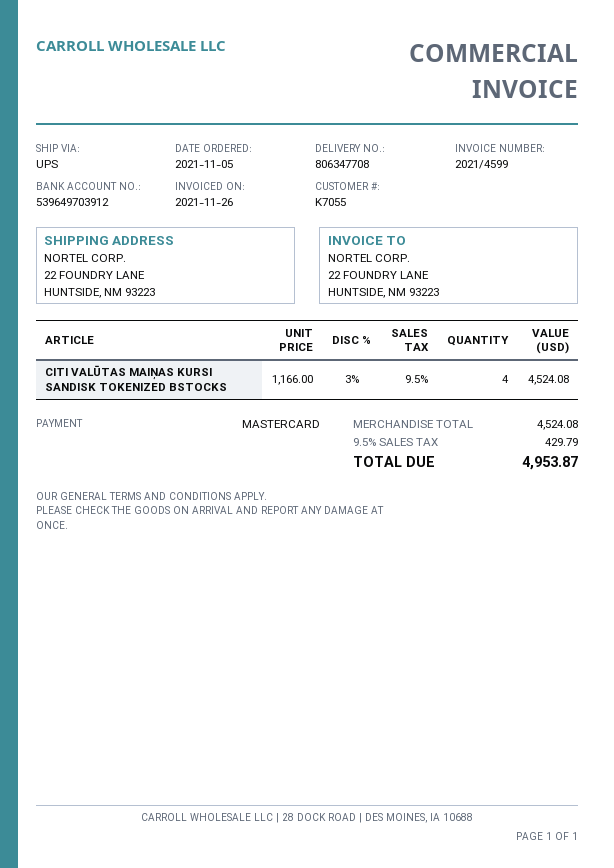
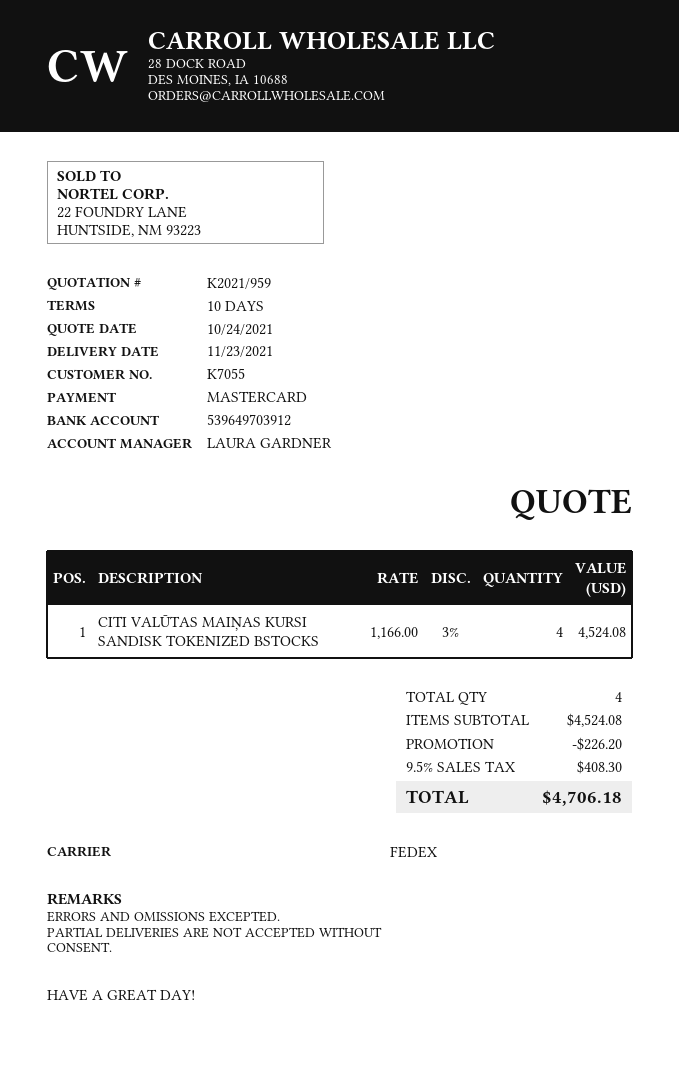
shipping method: UPS -> FedEx
discount: none -> 226.20
tax: 9.5% = 429.79 -> 9.5% = 408.30
total: 4953.87 -> 4706.18

